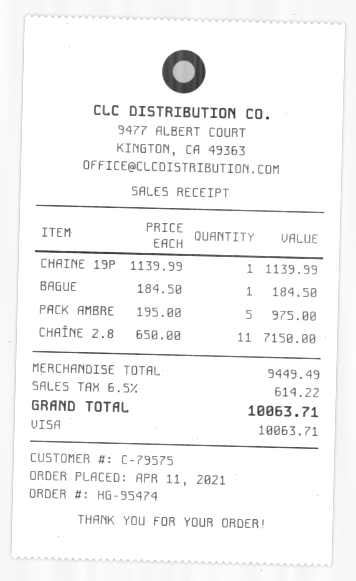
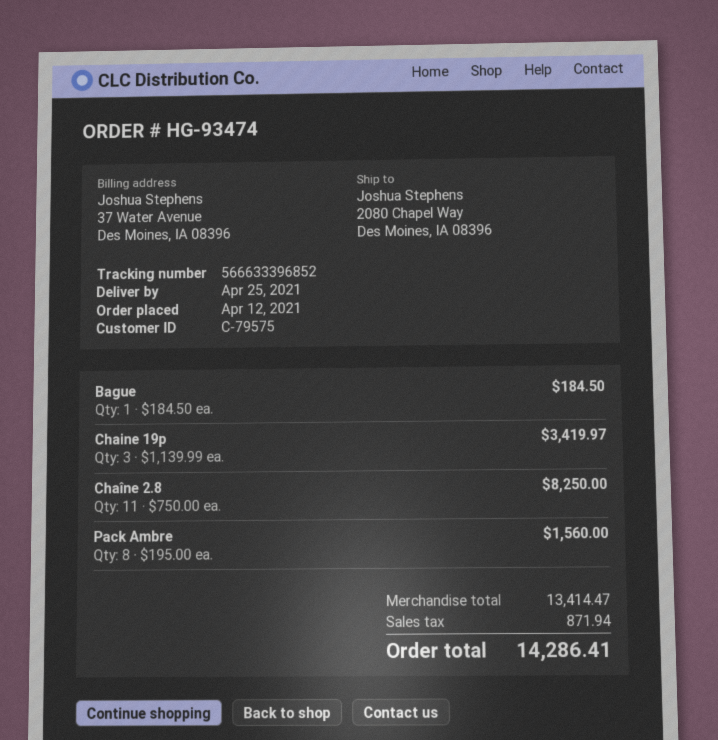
order number: HG-95474 -> HG-93474
order date: 2021-04-11 -> 2021-04-12
CHAINE 19P: 1 x 1139.99 = 1139.99 -> 3 x 1139.99 = 3419.97
PACK AMBRE: 5 x 195.00 = 975.00 -> 8 x 195.00 = 1560.00
CHAÎNE 2.8: 11 x 650.00 = 7150.00 -> 11 x 750.00 = 8250.00
subtotal: 9449.49 -> 13414.47
tax: 614.22 -> 871.94
total: 10063.71 -> 14286.41

